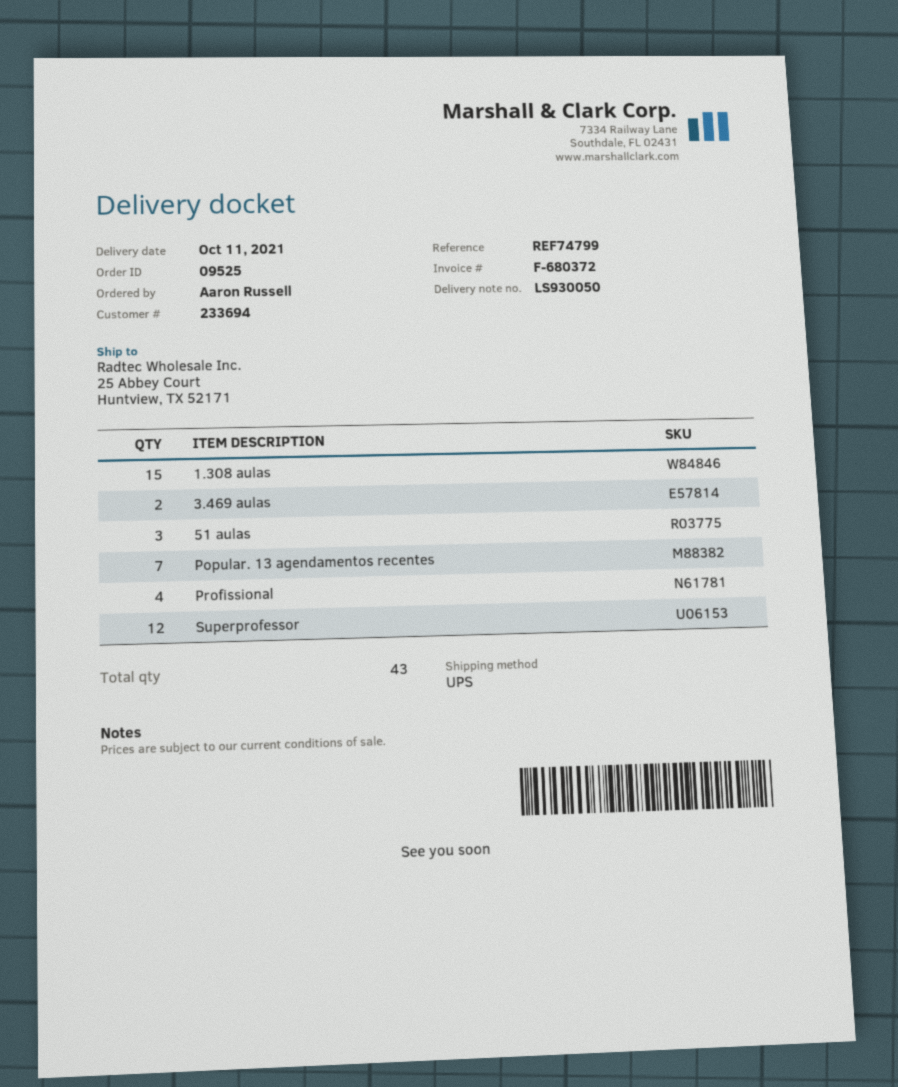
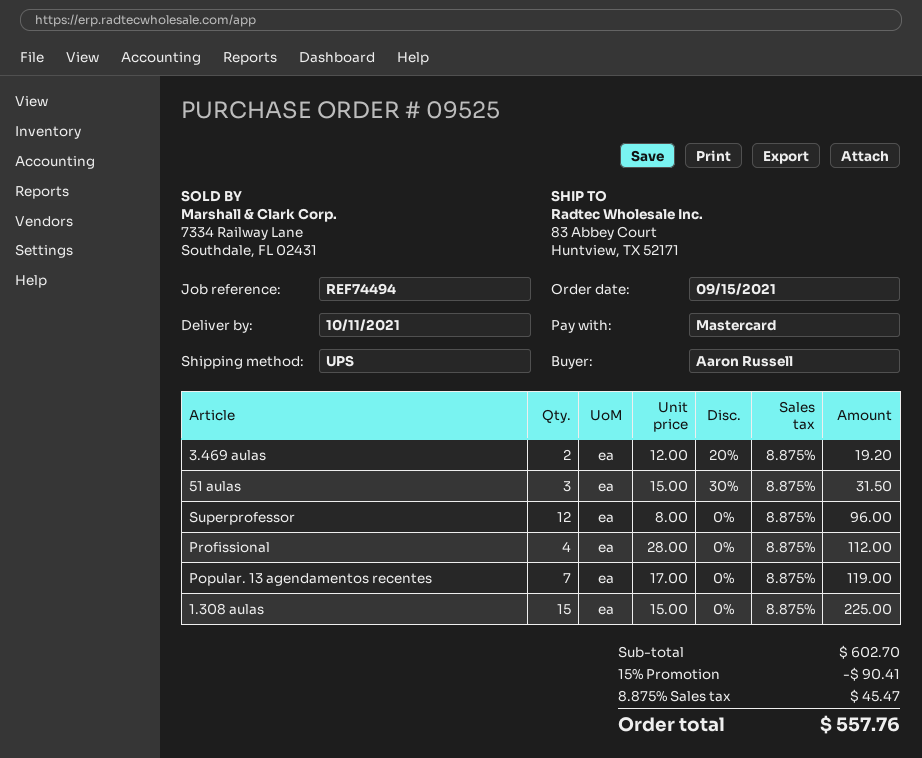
reference: REF74799 -> REF74494
ship to: 25 Abbey Court, Huntview, TX 52171 -> 83 Abbey Court, Huntview, TX 52171

